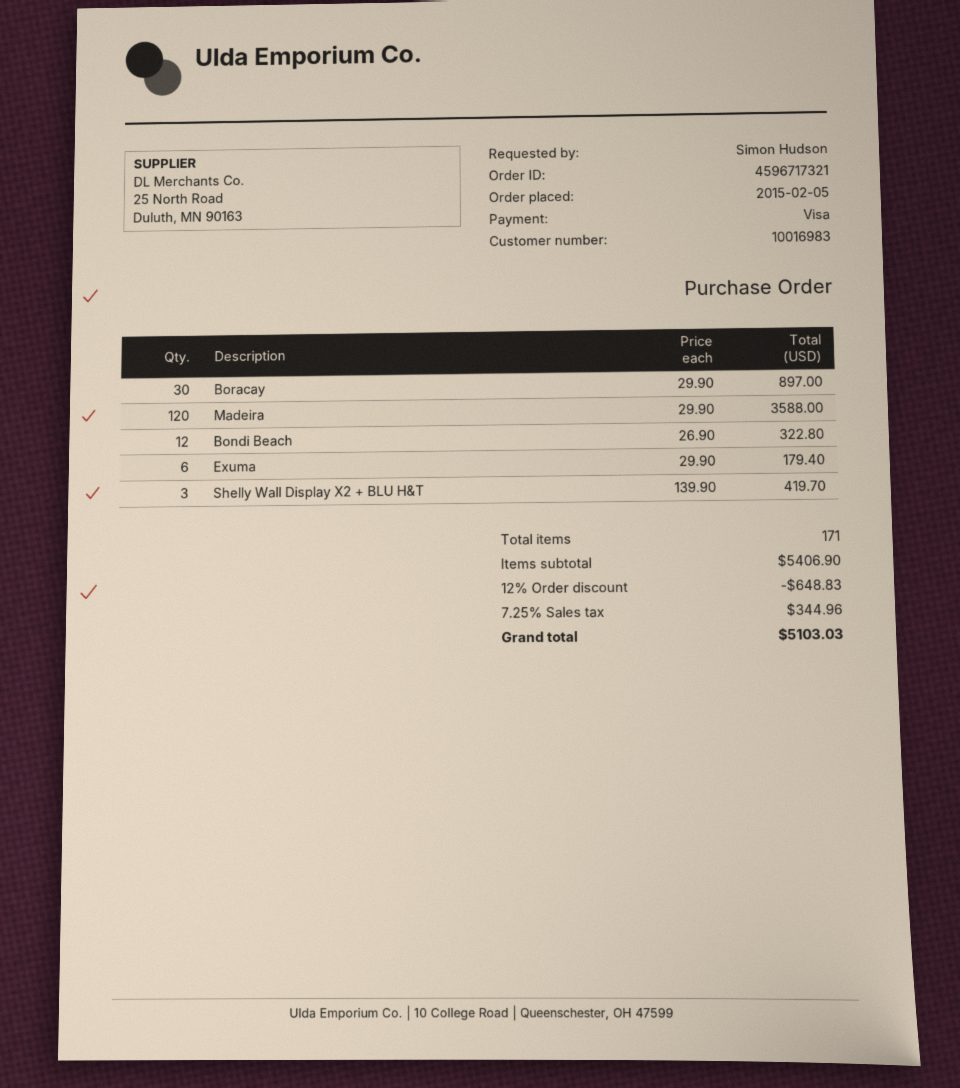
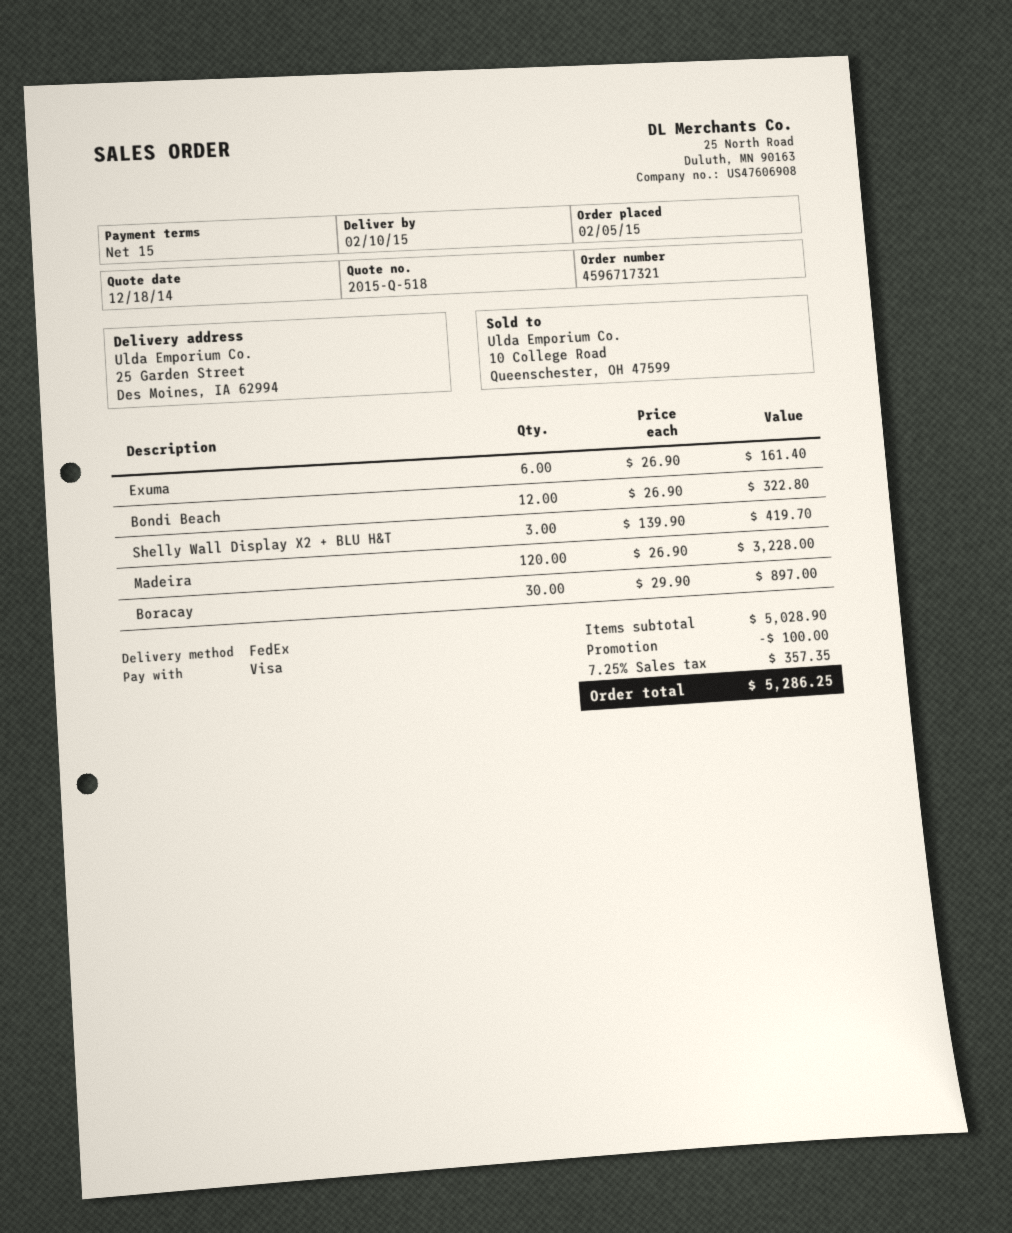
Madeira: 120 x 29.90 = 3588.00 -> 120 x 26.90 = 3228.00
Exuma: 6 x 29.90 = 179.40 -> 6 x 26.90 = 161.40
subtotal: 5406.90 -> 5028.90
discount: 648.83 -> 100.00
tax: 7.25% = 344.96 -> 7.25% = 357.35
total: 5103.03 -> 5286.25

